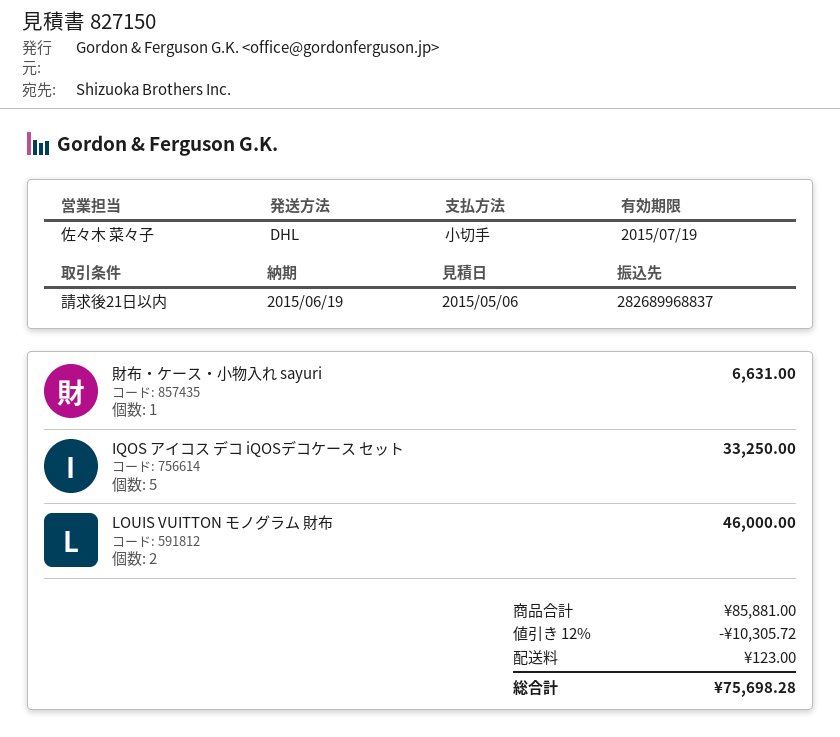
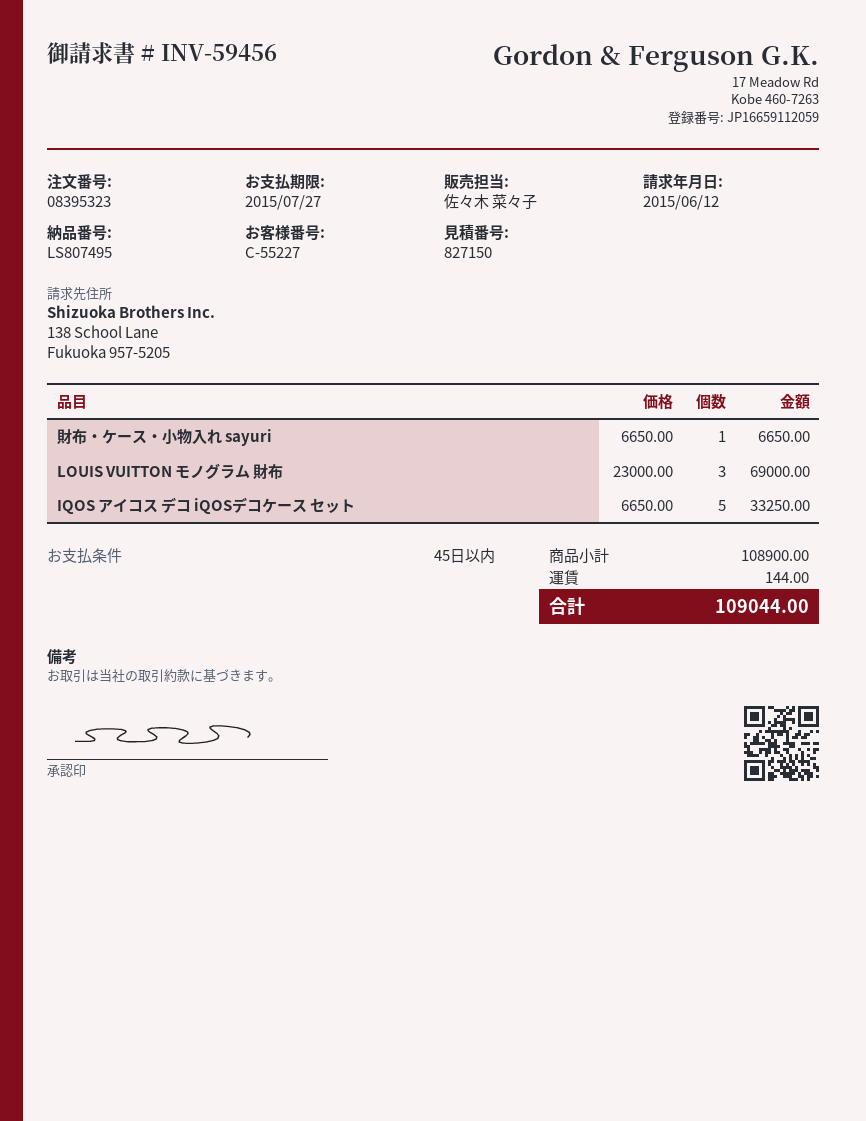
payment terms: 21 days -> 45 days
財布・ケース・小物入れ sayuri: 1 for 6631.00 -> 1 for 6650.00
LOUIS VUITTON モノグラム 財布: 2 for 46000.00 -> 3 for 69000.00
subtotal: 85881.00 -> 108900.00
discount: 12% = 10305.72 -> none
shipping: 123.00 -> 144.00
total: 75698.28 -> 109044.00

